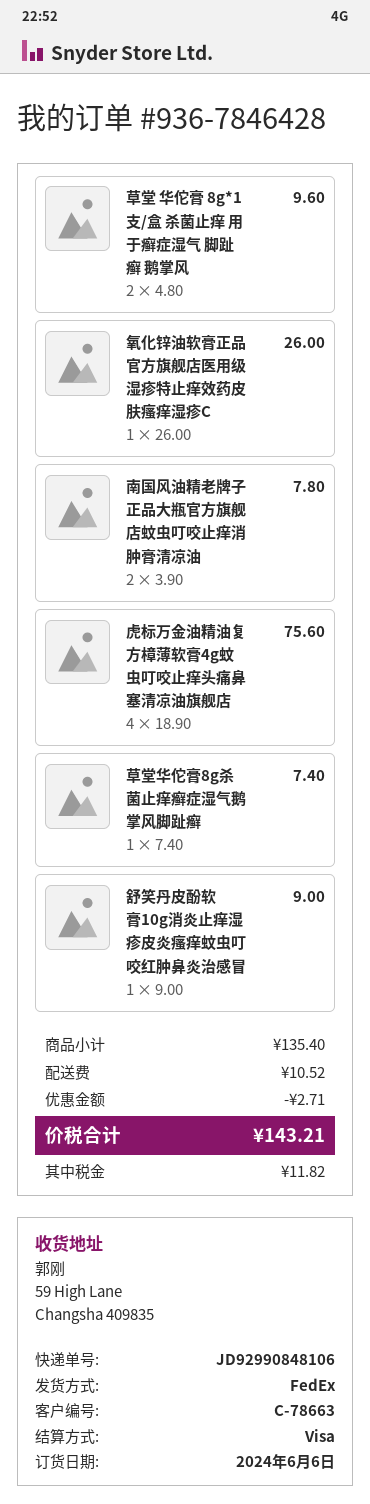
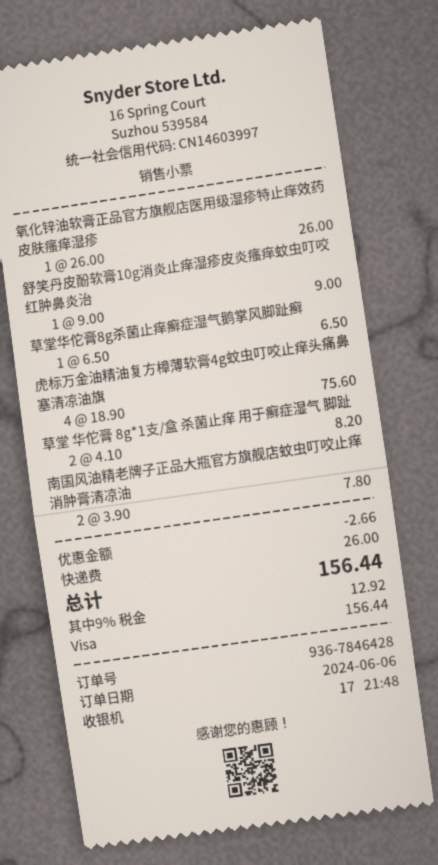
草堂 华佗膏 8g*1支/盒 杀菌止痒 用于癣症湿气 脚趾癣 鹅掌风: 2 x 4.80 = 9.60 -> 2 x 4.10 = 8.20
草堂华佗膏8g杀菌止痒癣症湿气鹅掌风脚趾癣: 1 x 7.40 = 7.40 -> 1 x 6.50 = 6.50
discount: 2.71 -> 2.66
shipping: 10.52 -> 26.00
tax: 11.82 -> 12.92
total: 143.21 -> 156.44

